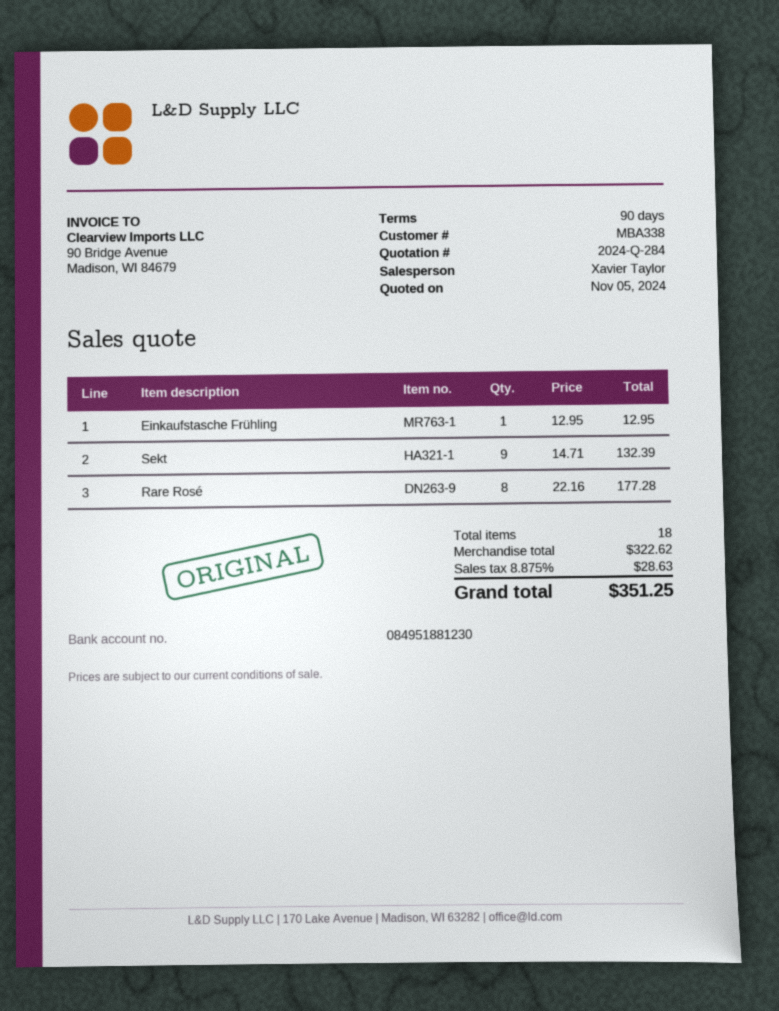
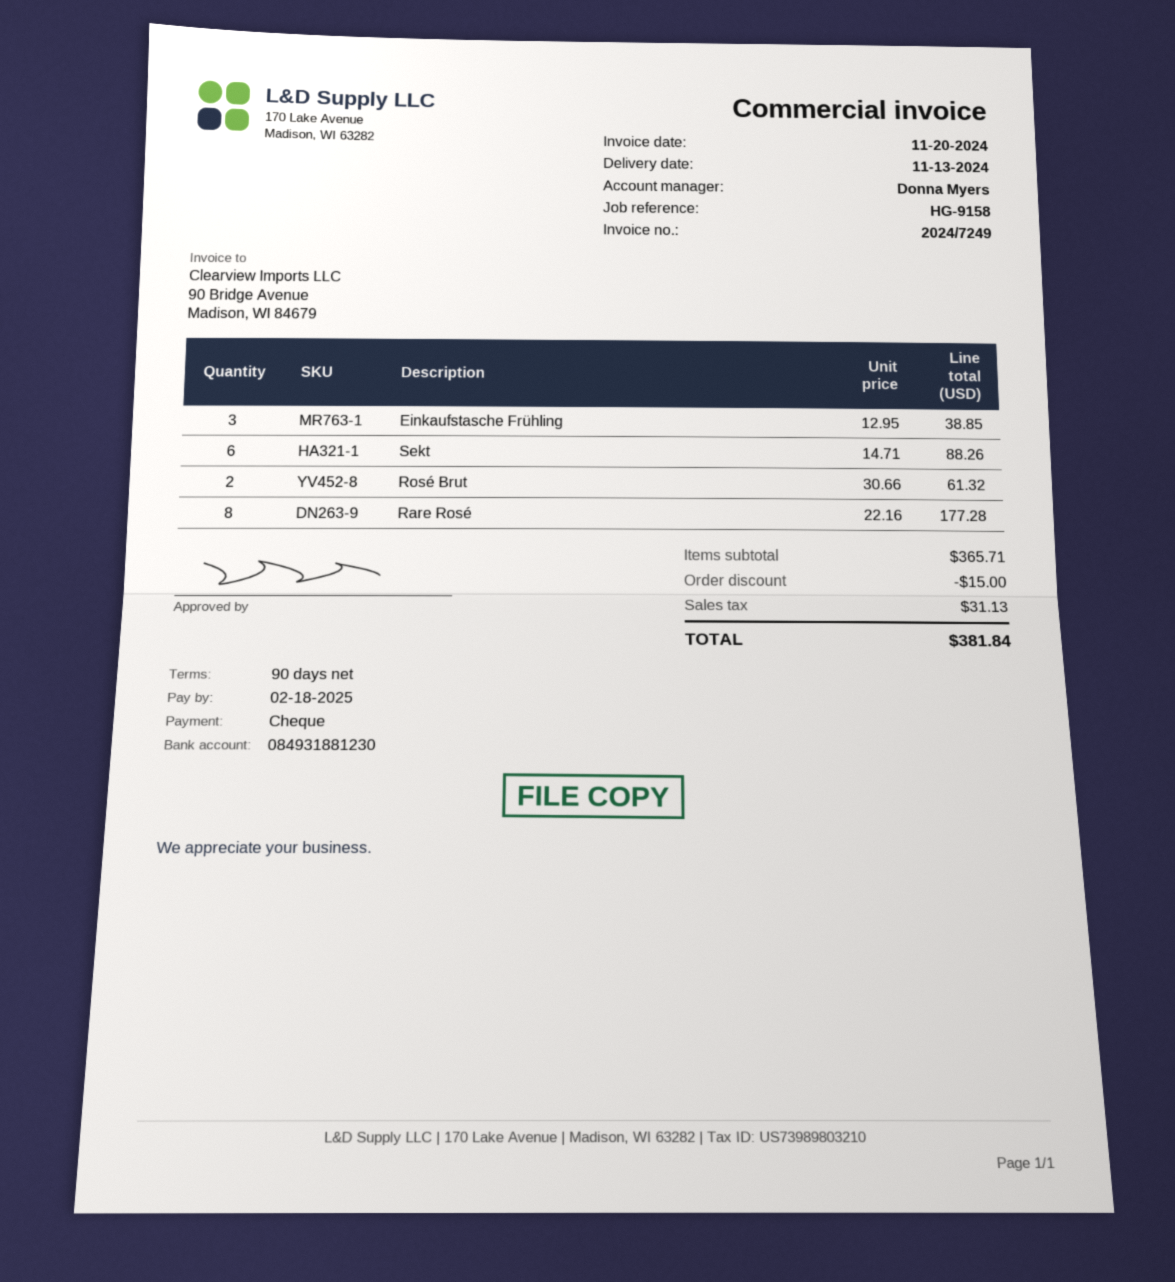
sales rep: Xavier Taylor -> Donna Myers
bank account: 084951881230 -> 084931881230
Einkaufstasche Frühling: 1 x 12.95 = 12.95 -> 3 x 12.95 = 38.85
Sekt: 9 x 14.71 = 132.39 -> 6 x 14.71 = 88.26
Rosé Brut: none -> 2 x 30.66 = 61.32
subtotal: 322.62 -> 365.71
discount: none -> 15.00
tax: 28.63 -> 31.13
total: 351.25 -> 381.84

